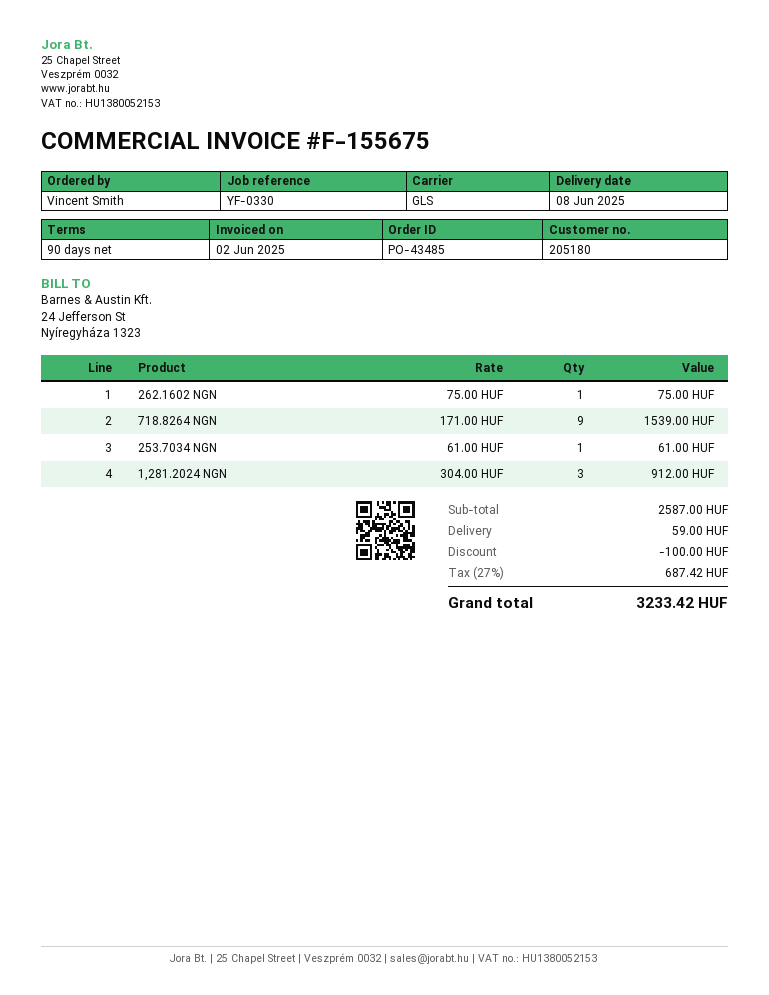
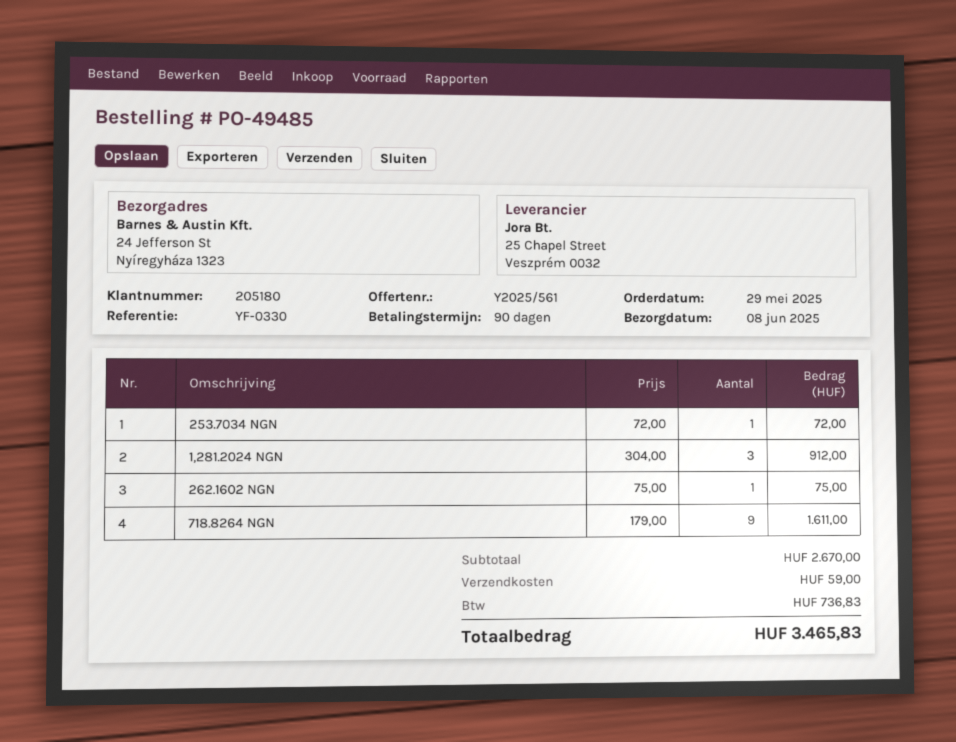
order number: PO-43485 -> PO-49485
718.8264 NGN: 9 x 171.00 = 1539.00 -> 9 x 179.00 = 1611.00
253.7034 NGN: 1 x 61.00 = 61.00 -> 1 x 72.00 = 72.00
subtotal: 2587.00 -> 2670.00
discount: 100.00 -> none
tax: 687.42 -> 736.83
total: 3233.42 -> 3465.83

